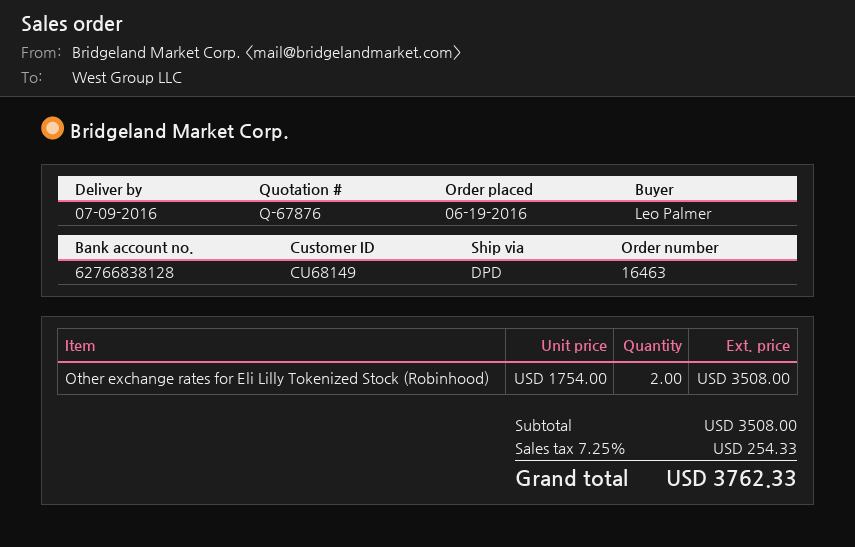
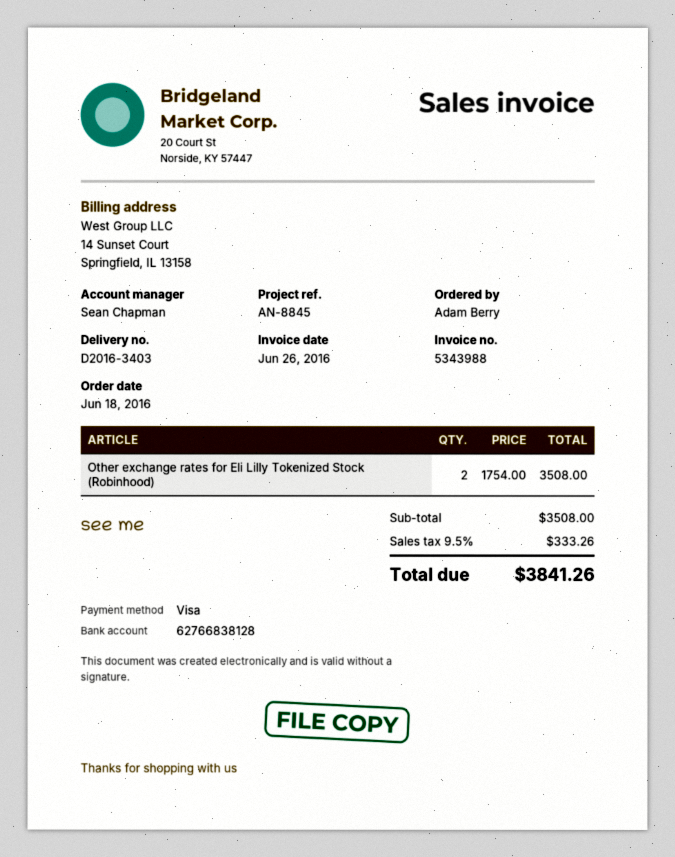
order date: 2016-06-19 -> 2016-06-18
ordered by: Leo Palmer -> Adam Berry
tax: 7.25% = 254.33 -> 9.5% = 333.26
total: 3762.33 -> 3841.26

